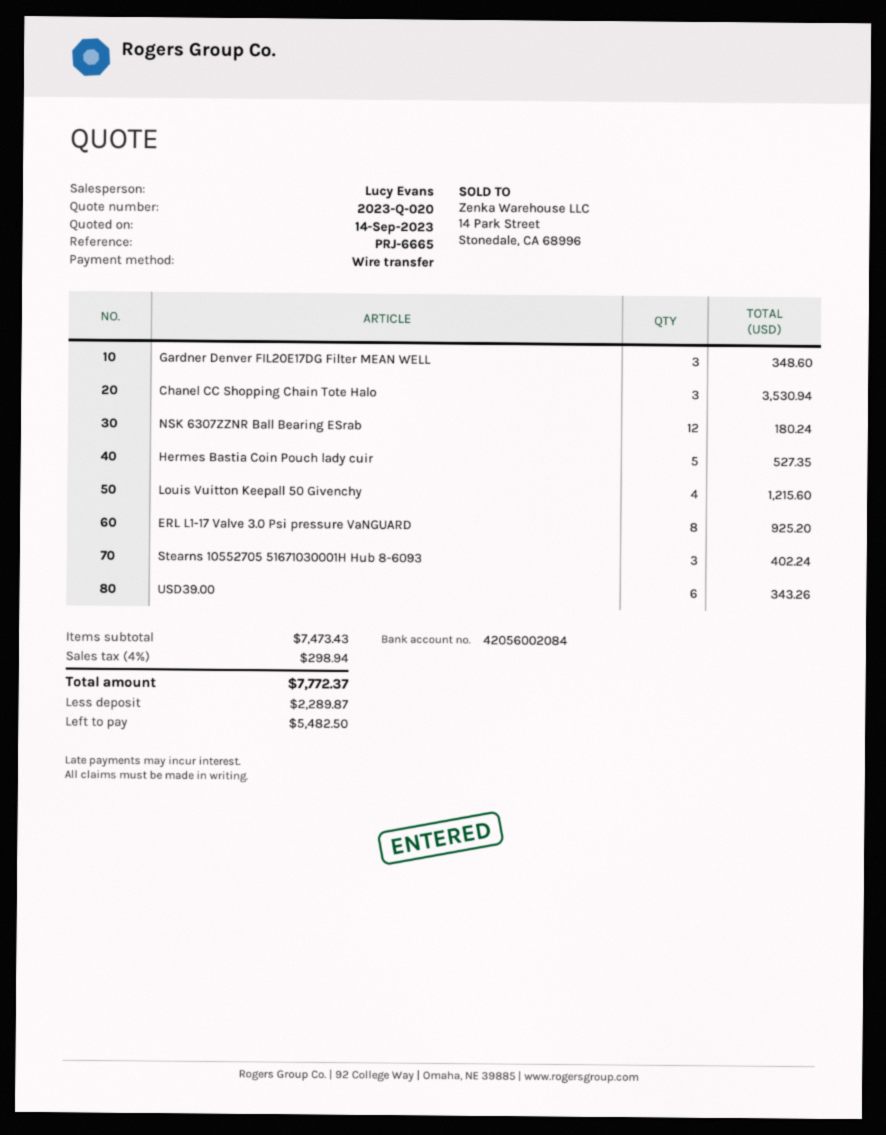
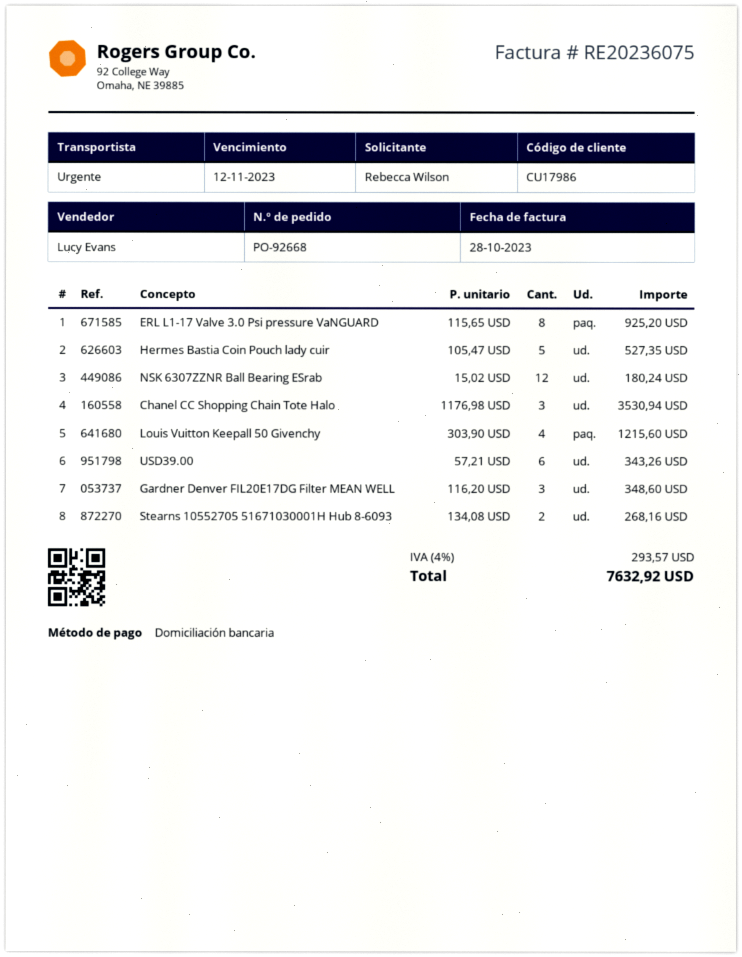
payment method: bank transfer -> direct debit
Stearns 10552705 51671030001H Hub 8-6093: 3 for 402.24 -> 2 for 268.16
tax: 4% = 298.94 -> 4% = 293.57
total: 7772.37 -> 7632.92

